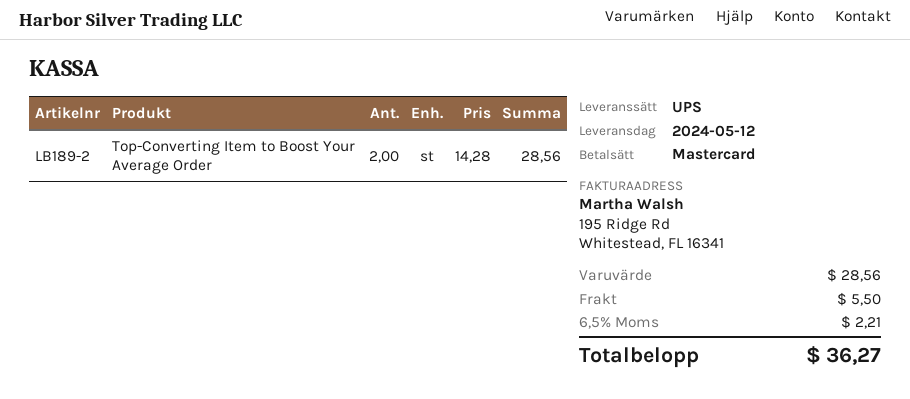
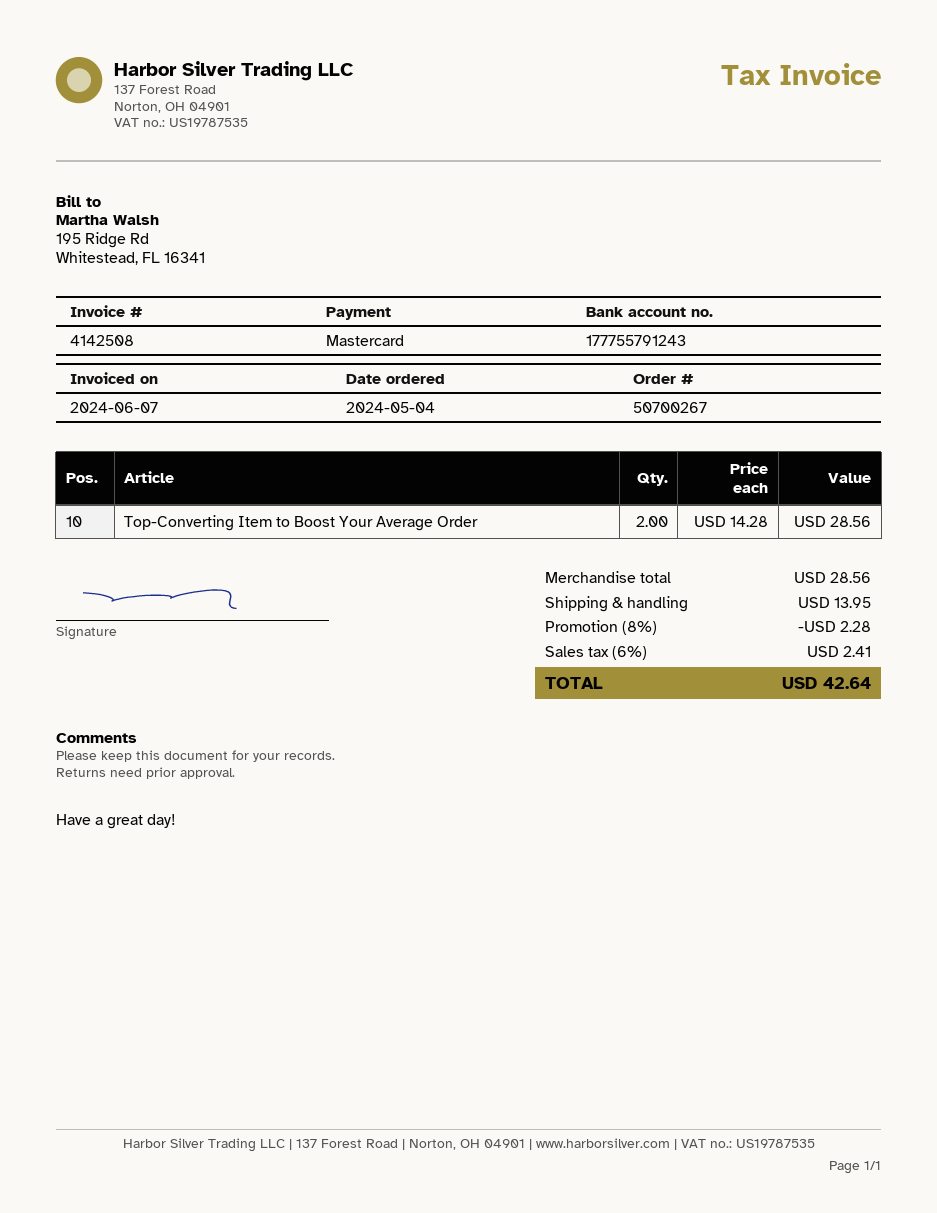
discount: none -> 8% = 2.28
shipping: 5.50 -> 13.95
tax: 6.5% = 2.21 -> 6% = 2.41
total: 36.27 -> 42.64

